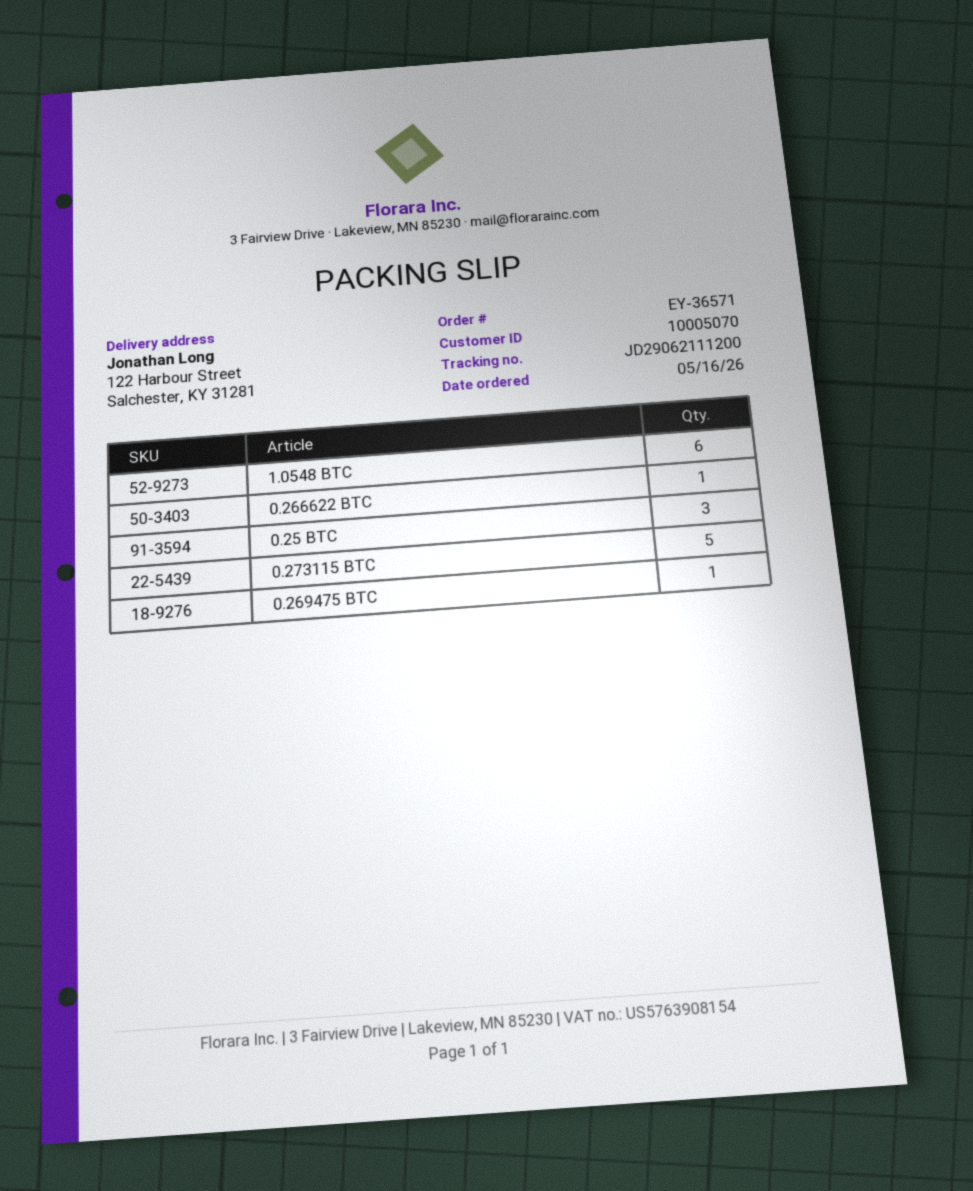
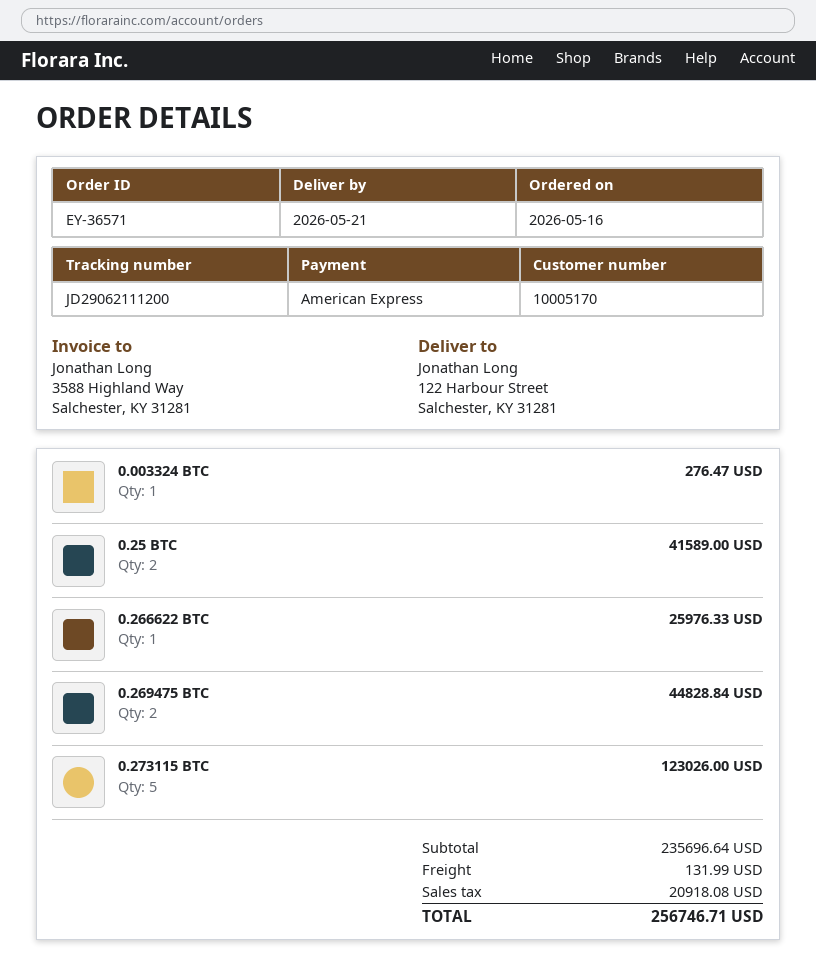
customer number: 10005070 -> 10005170
1.0548 BTC: 6 -> none
0.25 BTC: 3 -> 2
0.269475 BTC: 1 -> 2
0.003324 BTC: none -> 1

